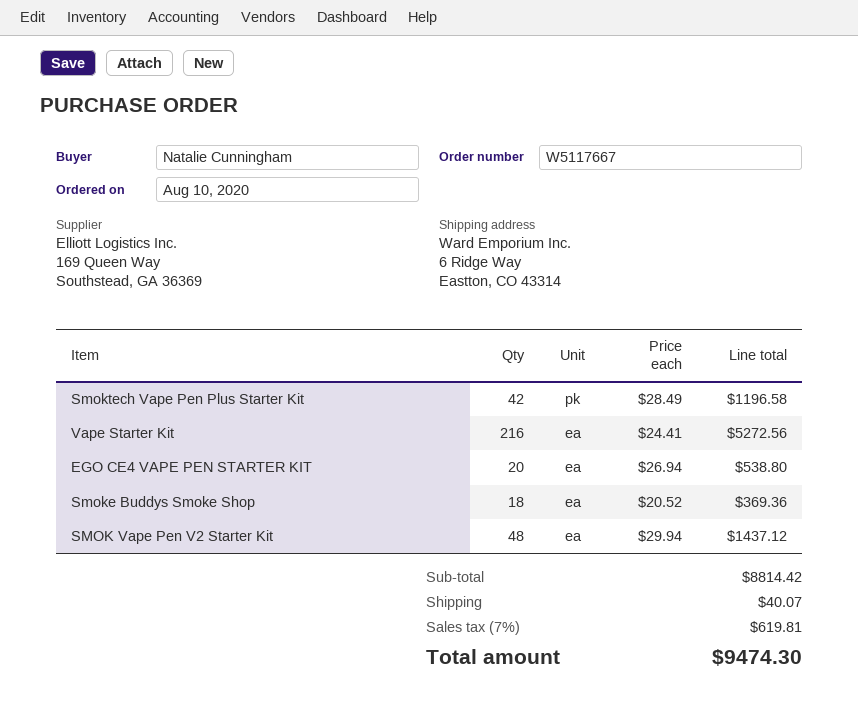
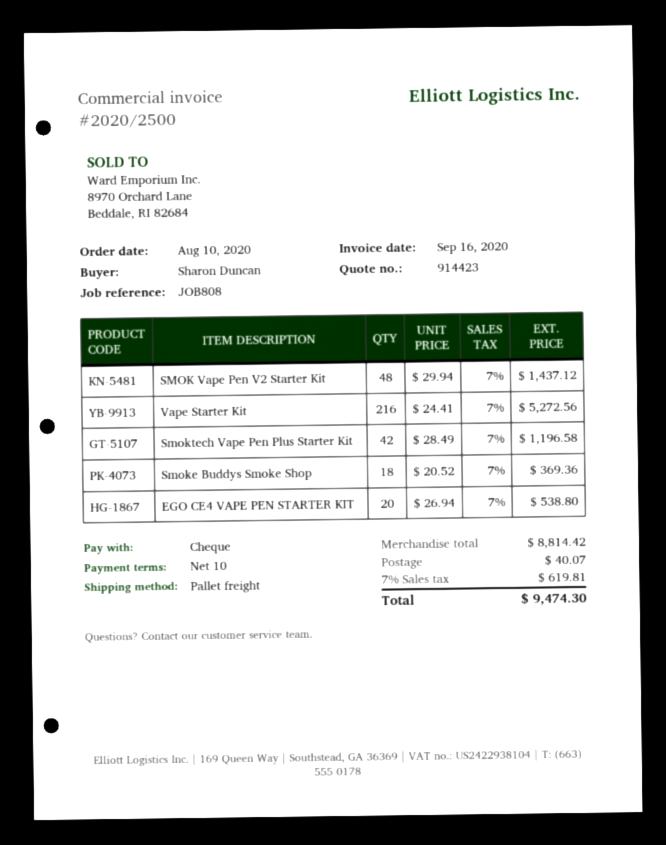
ordered by: Natalie Cunningham -> Sharon Duncan

